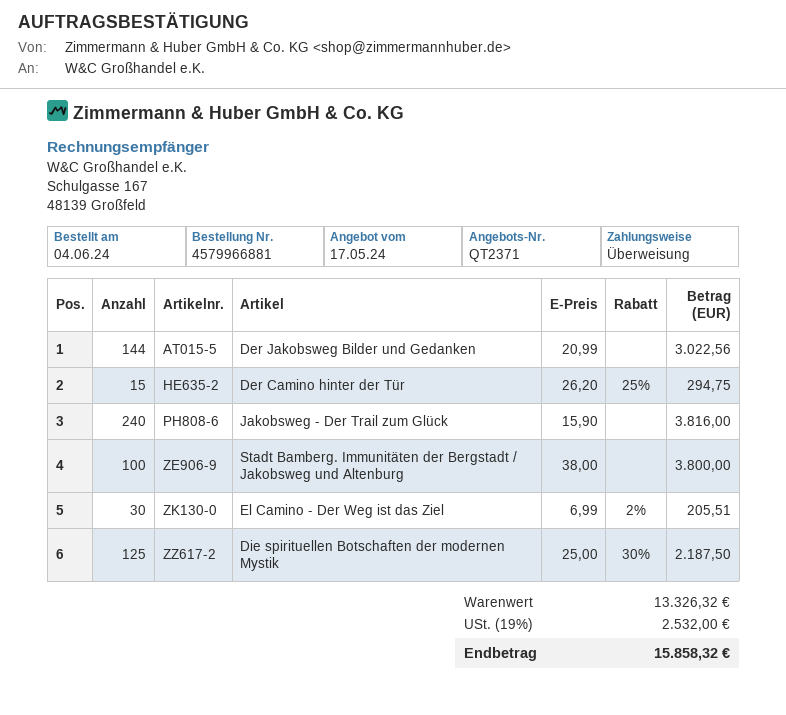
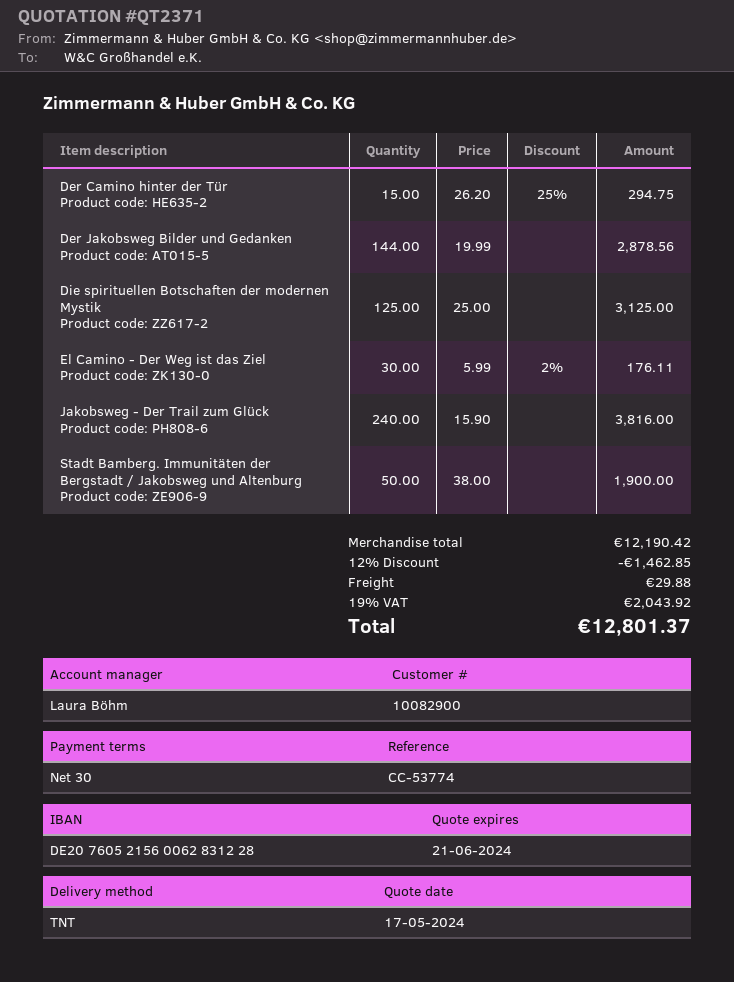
Der Jakobsweg Bilder und Gedanken: 144 x 20.99 = 3022.56 -> 144 x 19.99 = 2878.56
Stadt Bamberg. Immunitäten der Bergstadt / Jakobsweg und Altenburg: 100 x 38.00 = 3800.00 -> 50 x 38.00 = 1900.00
El Camino - Der Weg ist das Ziel: 30 x 6.99 - 2% = 205.51 -> 30 x 5.99 - 2% = 176.11
Die spirituellen Botschaften der modernen Mystik: 125 x 25.00 - 30% = 2187.50 -> 125 x 25.00 = 3125.00
subtotal: 13326.32 -> 12190.42
discount: none -> 12% = 1462.85
shipping: none -> 29.88
tax: 19% = 2532.00 -> 19% = 2043.92
total: 15858.32 -> 12801.37

